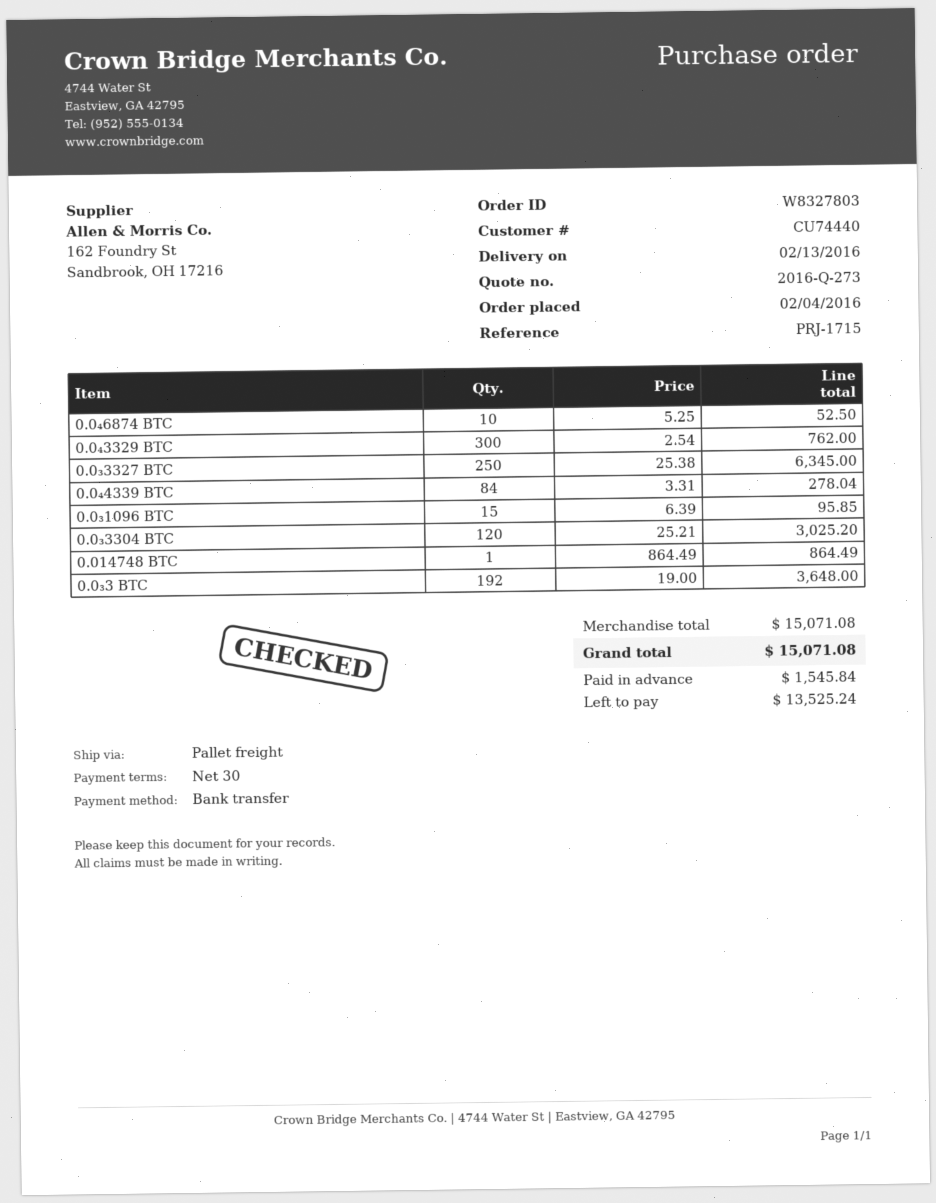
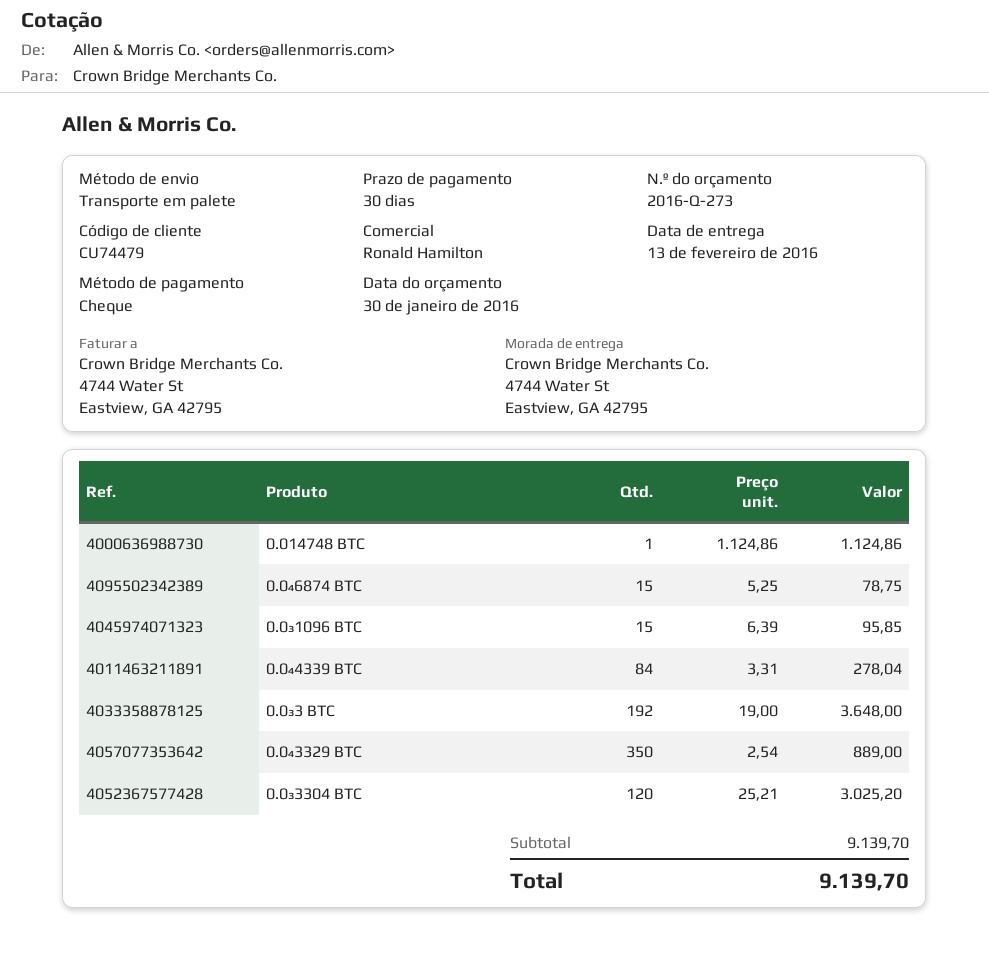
customer number: CU74440 -> CU74479
payment method: bank transfer -> cheque
0.0₄6874 BTC: 10 x 5.25 = 52.50 -> 15 x 5.25 = 78.75
0.0₄3329 BTC: 300 x 2.54 = 762.00 -> 350 x 2.54 = 889.00
0.0₃3327 BTC: 250 x 25.38 = 6345.00 -> none
0.014748 BTC: 1 x 864.49 = 864.49 -> 1 x 1124.86 = 1124.86
subtotal: 15071.08 -> 9139.70
total: 15071.08 -> 9139.70

